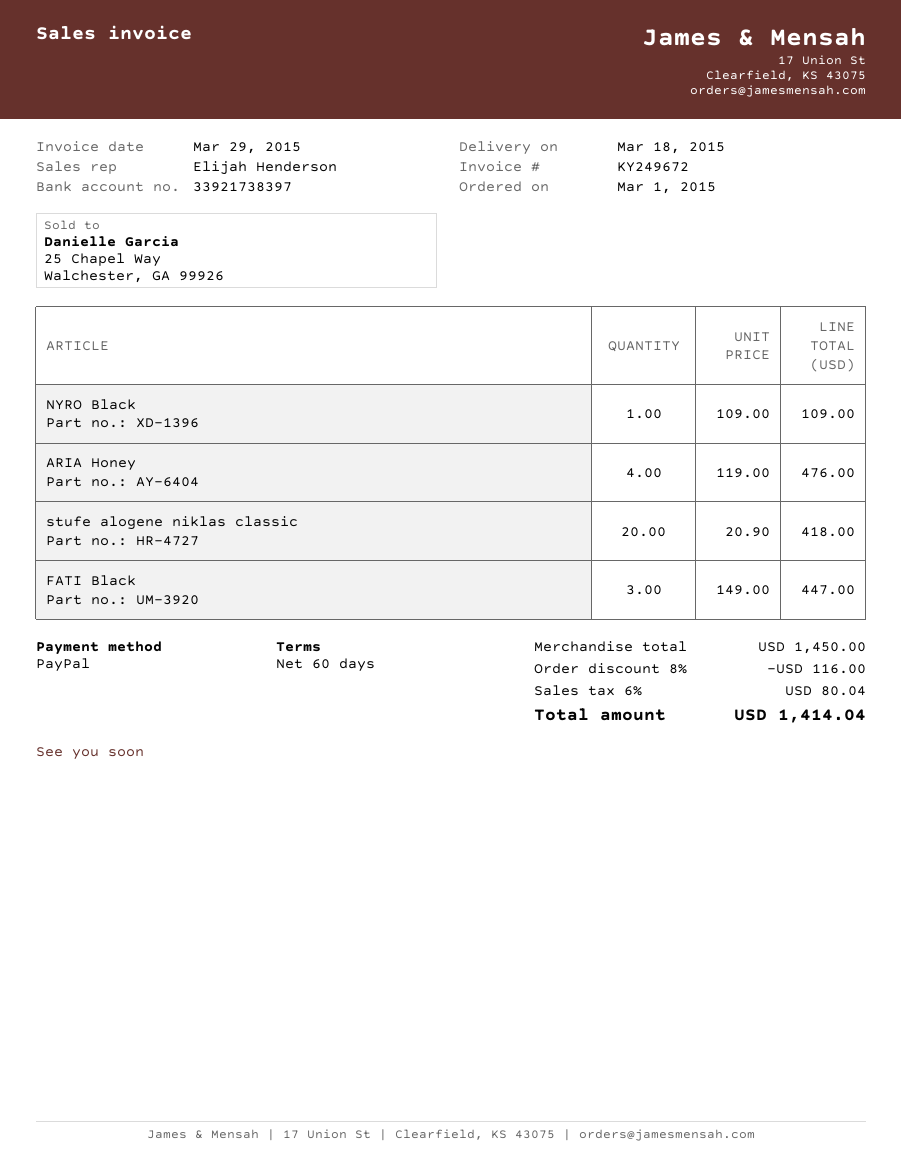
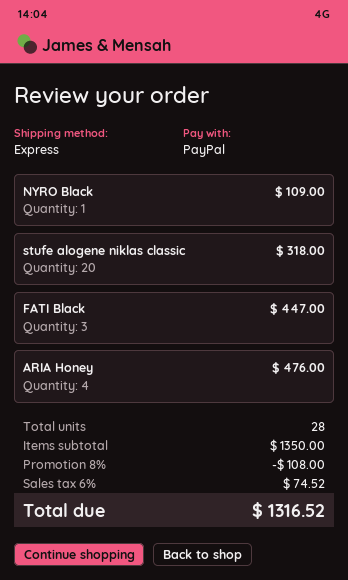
stufe alogene niklas classic: 20 for 418.00 -> 20 for 318.00
subtotal: 1450.00 -> 1350.00
discount: 8% = 116.00 -> 8% = 108.00
tax: 6% = 80.04 -> 6% = 74.52
total: 1414.04 -> 1316.52

